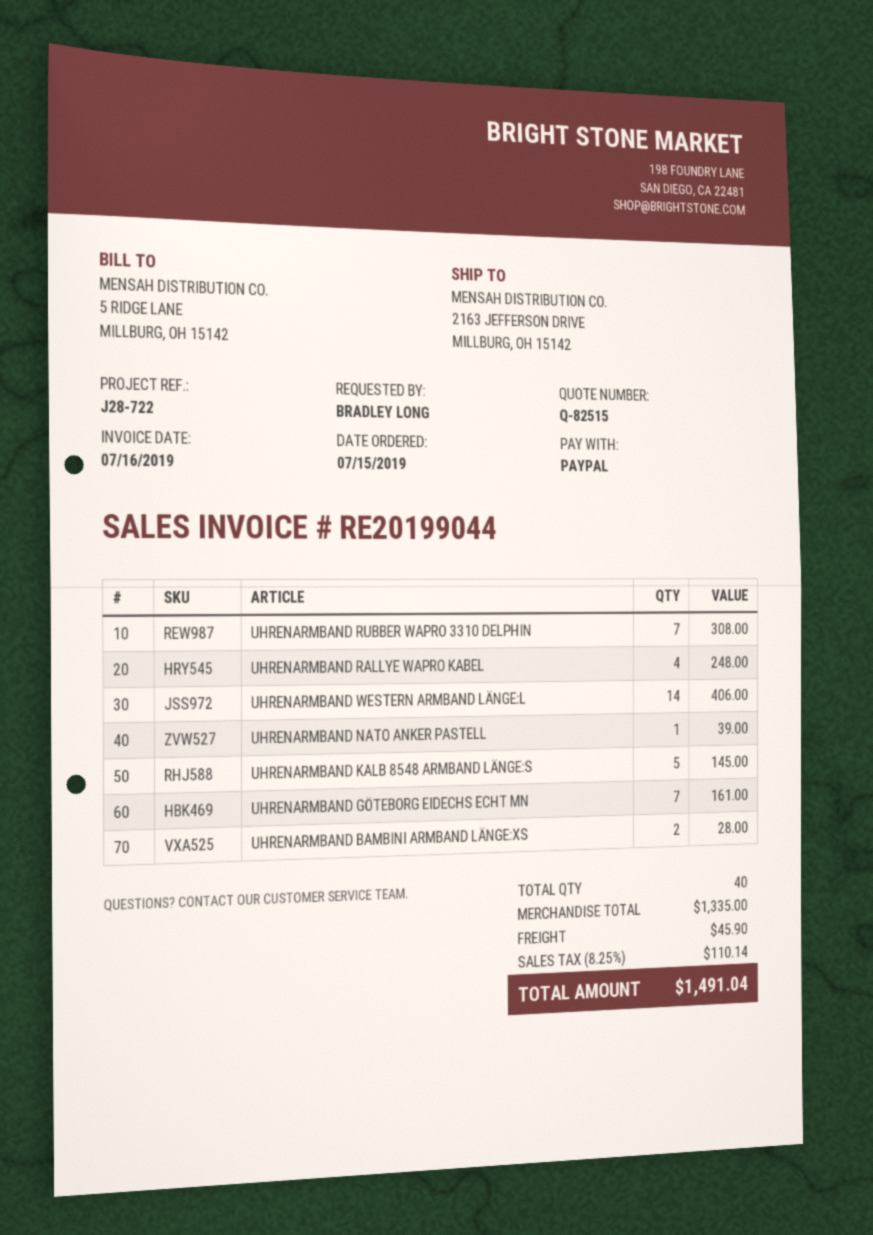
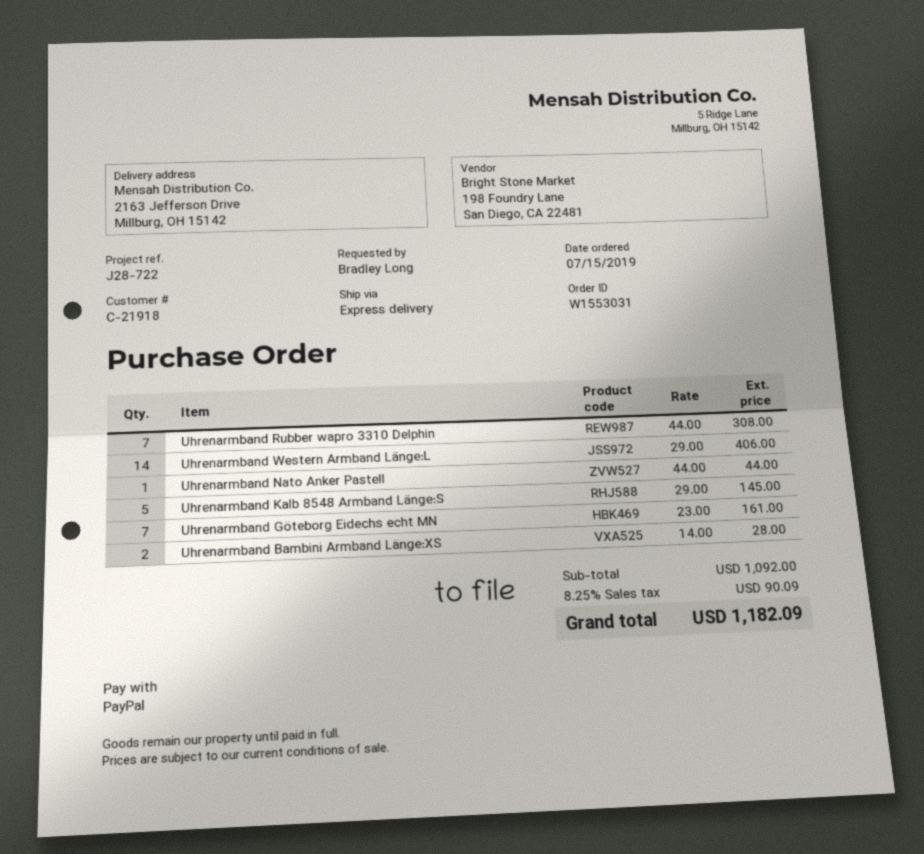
UHRENARMBAND RALLYE WAPRO KABEL: 4 for 248.00 -> none
UHRENARMBAND NATO ANKER PASTELL: 1 for 39.00 -> 1 for 44.00
subtotal: 1335.00 -> 1092.00
shipping: 45.90 -> none
tax: 8.25% = 110.14 -> 8.25% = 90.09
total: 1491.04 -> 1182.09

